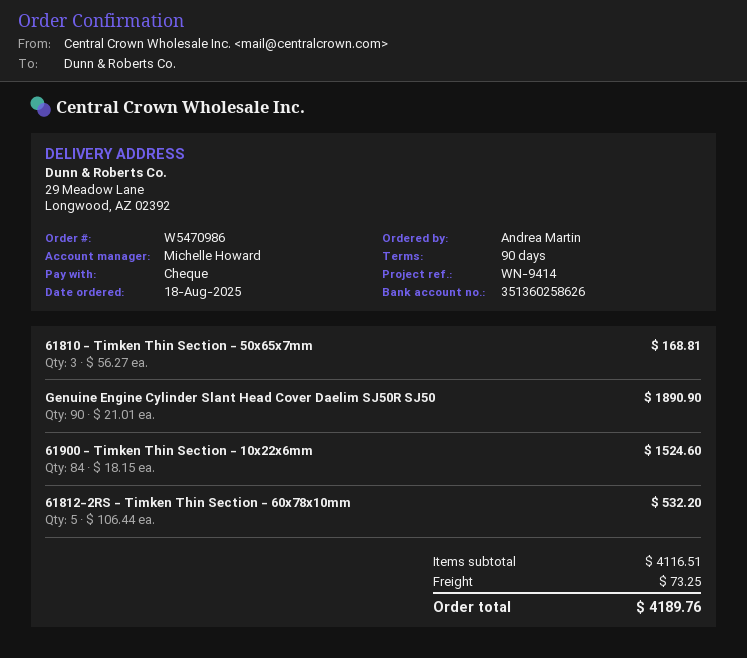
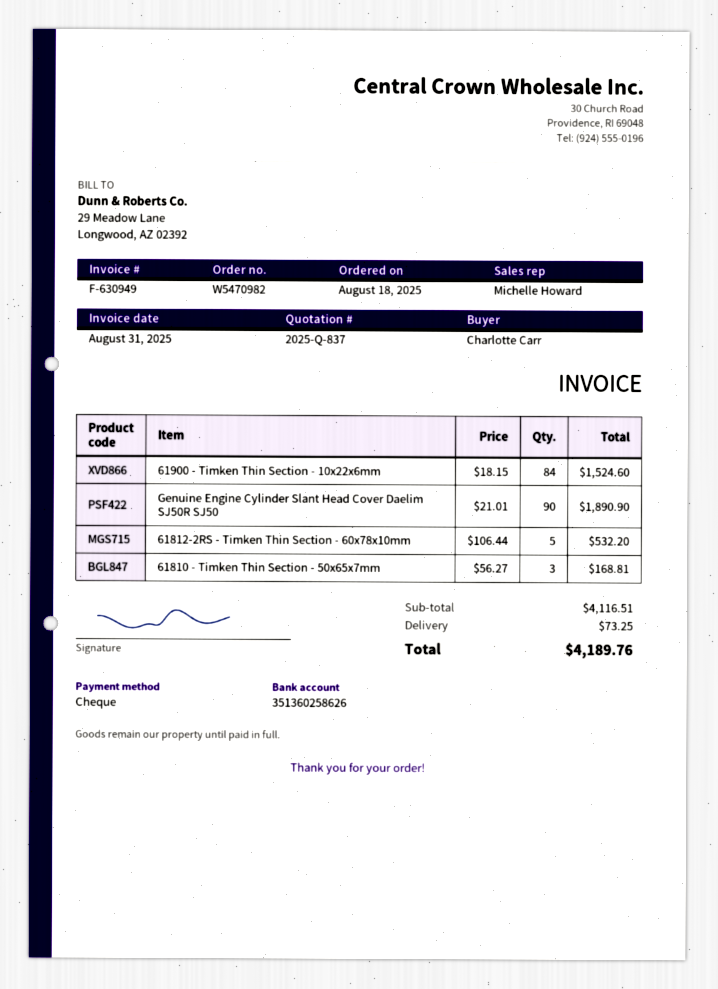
order number: W5470986 -> W5470982
ordered by: Andrea Martin -> Charlotte Carr

